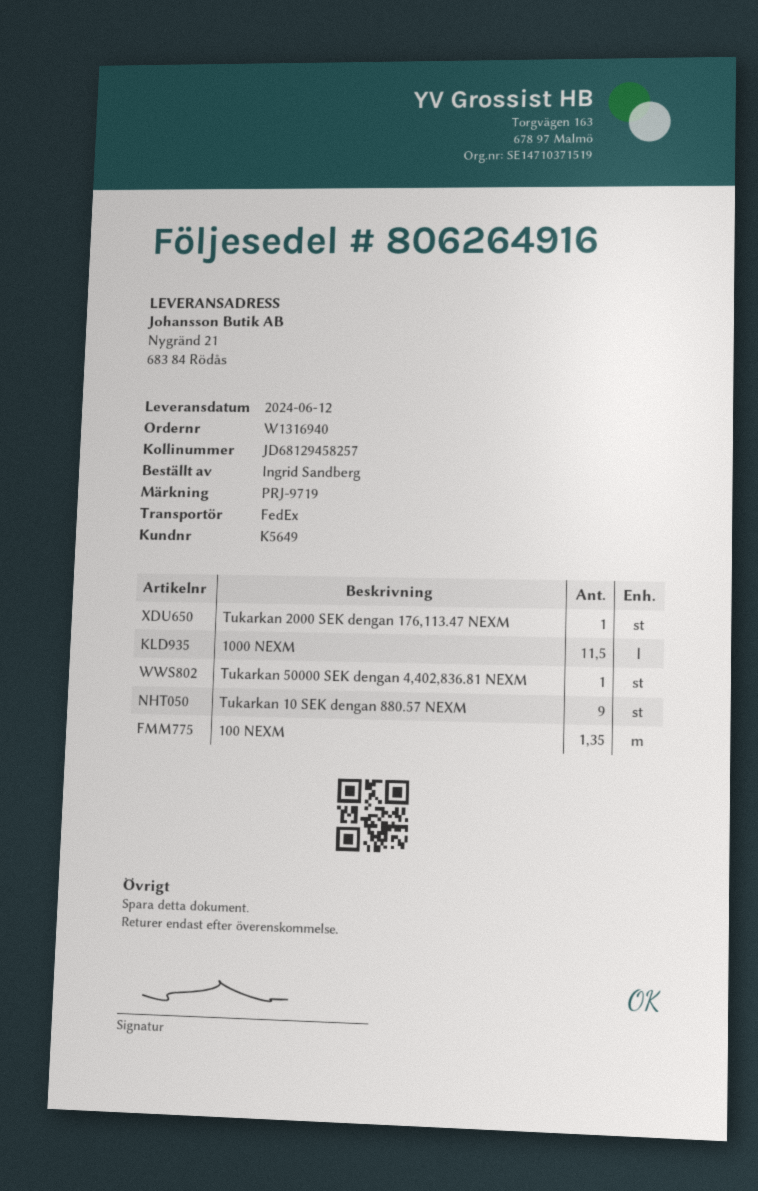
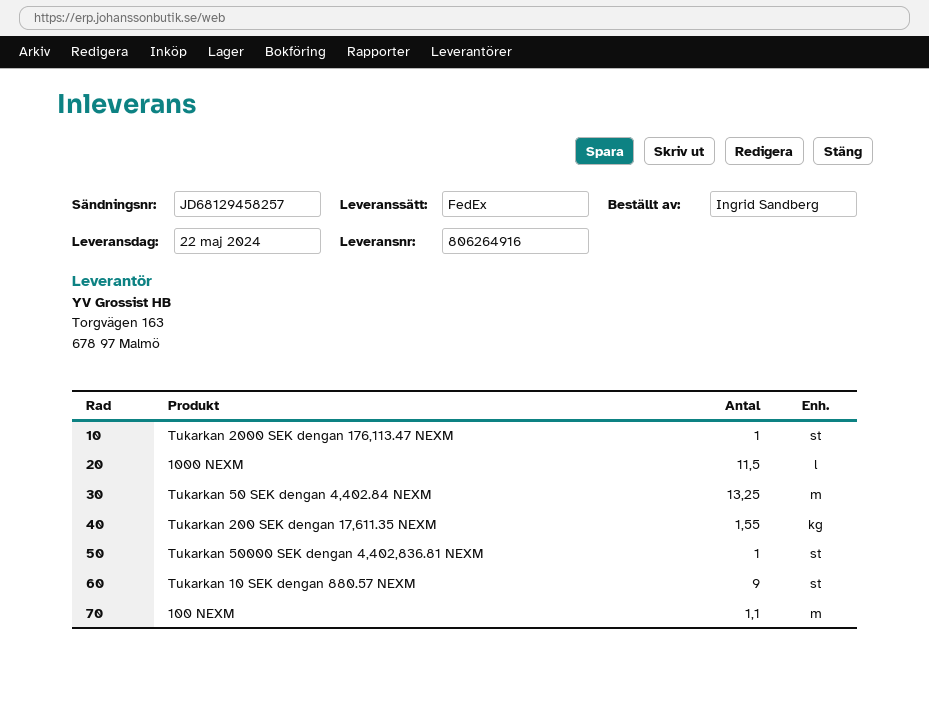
delivery date: 2024-06-12 -> 2024-05-22
100 NEXM: 1.35 -> 1.1
Tukarkan 50 SEK dengan 4,402.84 NEXM: none -> 13.25
Tukarkan 200 SEK dengan 17,611.35 NEXM: none -> 1.55

